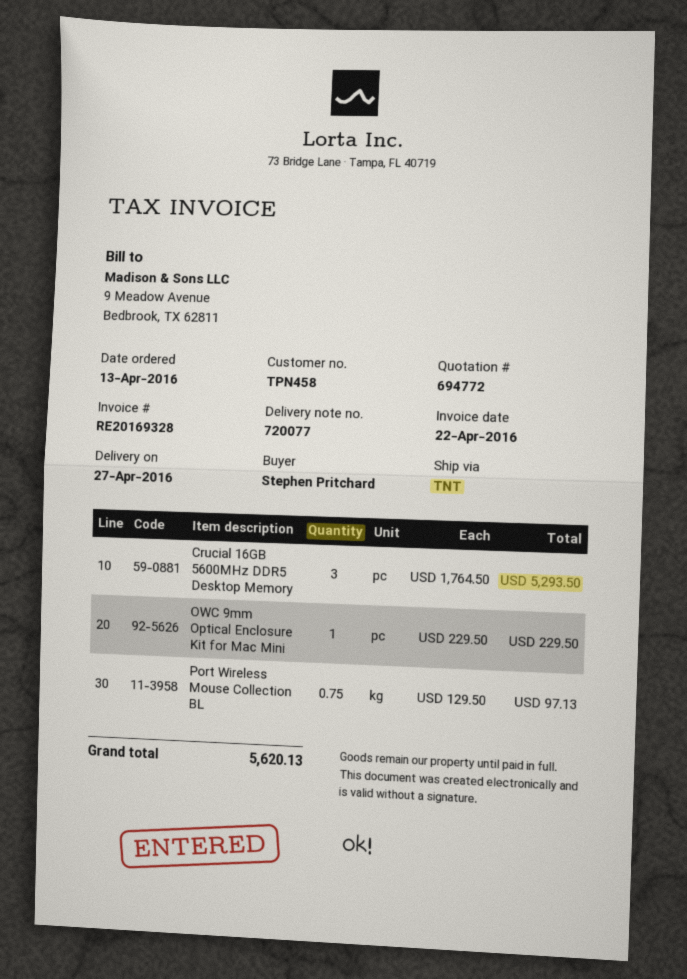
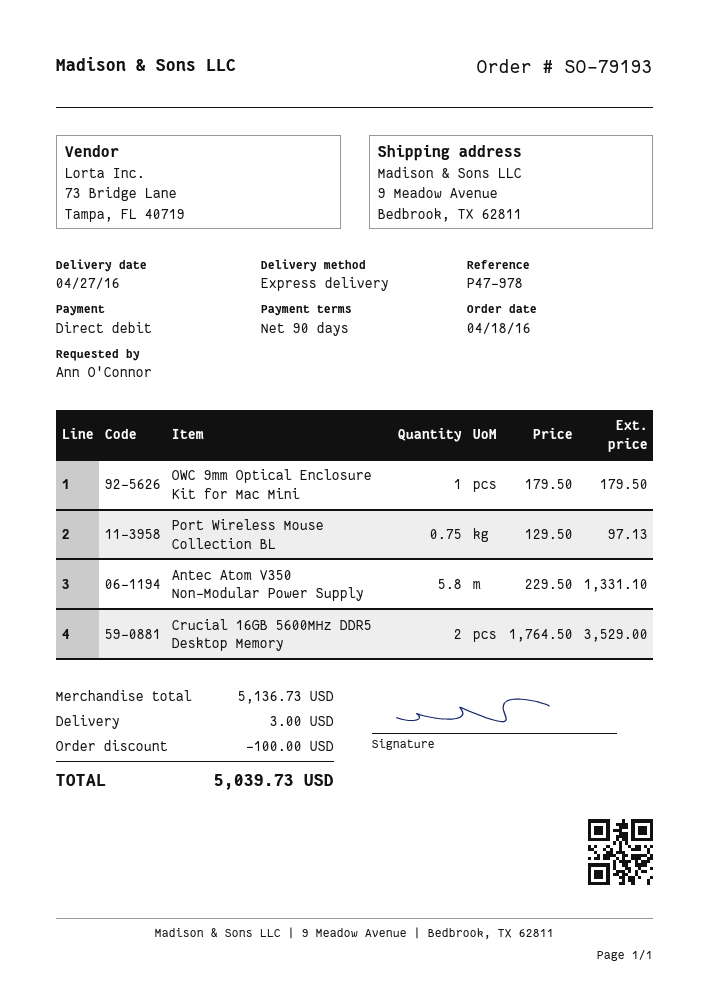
order date: 2016-04-13 -> 2016-04-18
ordered by: Stephen Pritchard -> Ann O'Connor
shipping method: TNT -> express
Crucial 16GB 5600MHz DDR5 Desktop Memory: 3 x 1764.50 = 5293.50 -> 2 x 1764.50 = 3529.00
OWC 9mm Optical Enclosure Kit for Mac Mini: 1 x 229.50 = 229.50 -> 1 x 179.50 = 179.50
Antec Atom V350 Non-Modular Power Supply: none -> 5.8 x 229.50 = 1331.10
discount: none -> 100.00
shipping: none -> 3.00
total: 5620.13 -> 5039.73

